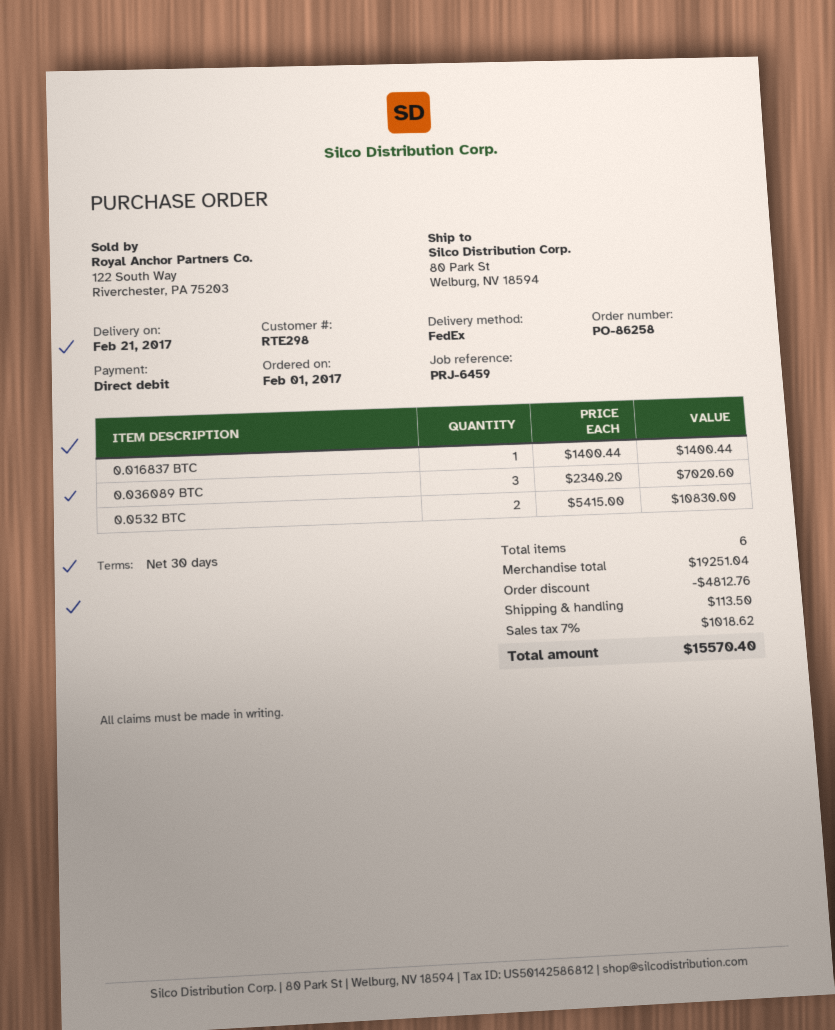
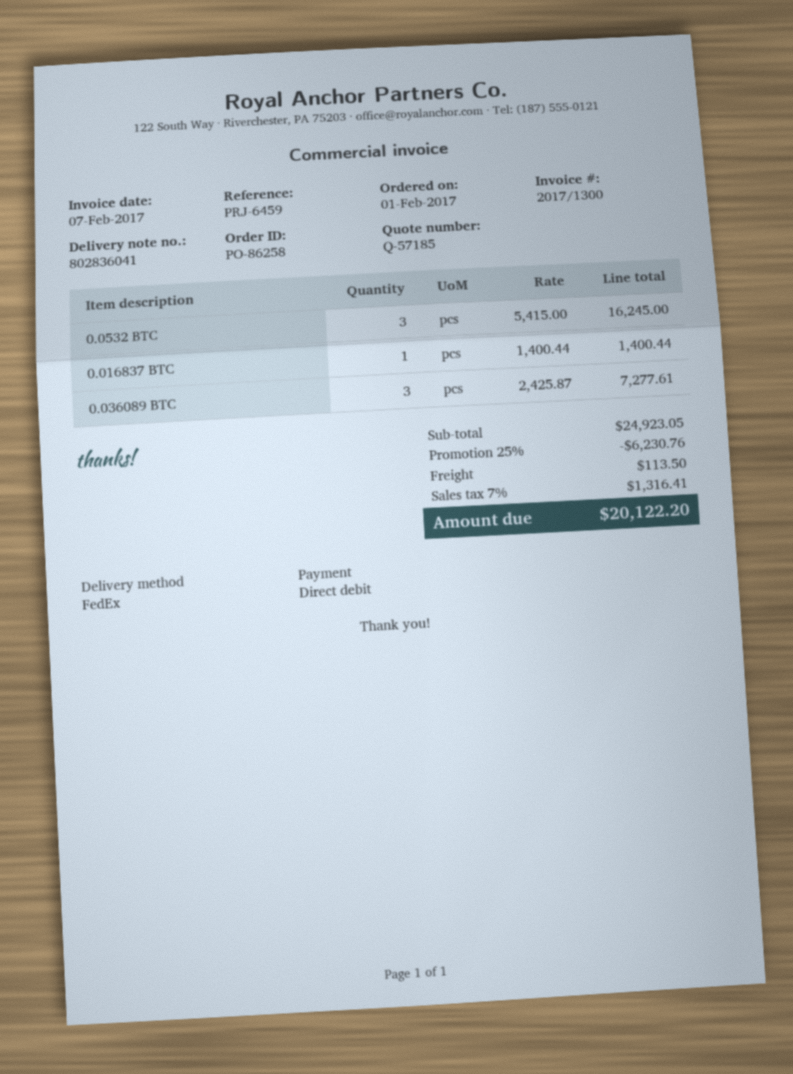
0.036089 BTC: 3 x 2340.20 = 7020.60 -> 3 x 2425.87 = 7277.61
0.0532 BTC: 2 x 5415.00 = 10830.00 -> 3 x 5415.00 = 16245.00
subtotal: 19251.04 -> 24923.05
discount: 4812.76 -> 6230.76
tax: 7% = 1018.62 -> 7% = 1316.41
total: 15570.40 -> 20122.20

